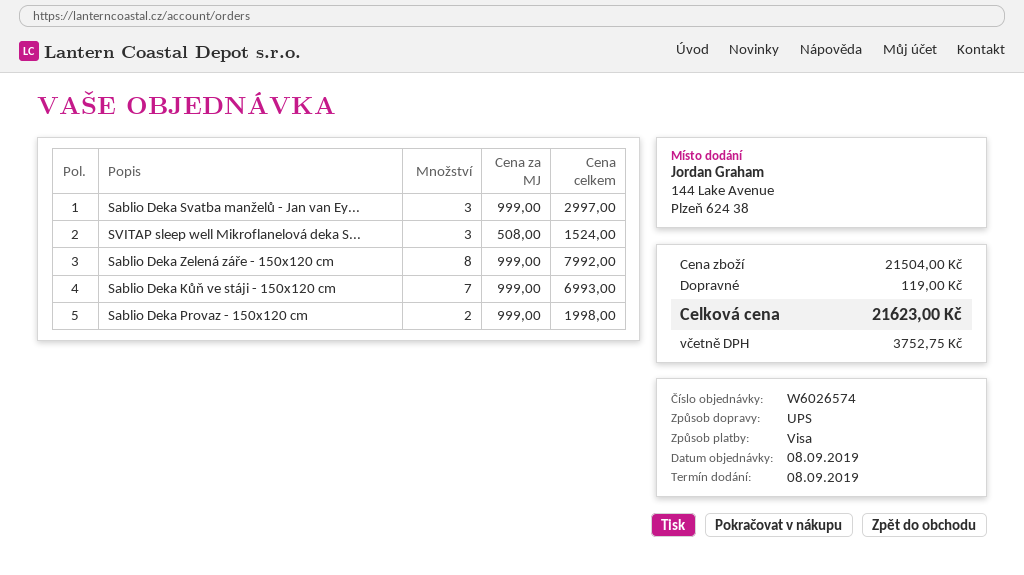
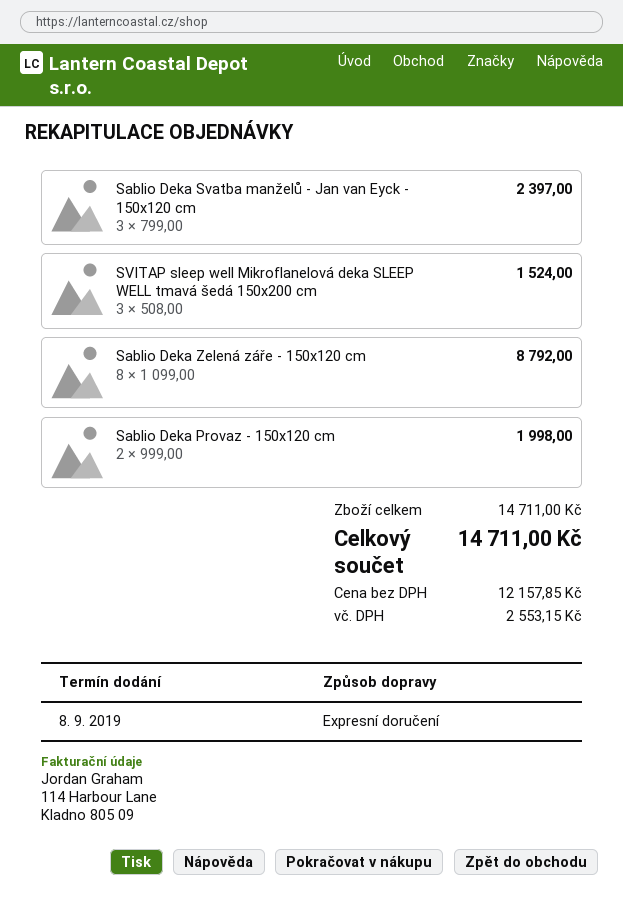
shipping method: UPS -> express
Sablio Deka Svatba manželů - Jan van Ey...: 3 x 999.00 = 2997.00 -> 3 x 799.00 = 2397.00
Sablio Deka Zelená záře - 150x120 cm: 8 x 999.00 = 7992.00 -> 8 x 1099.00 = 8792.00
Sablio Deka Kůň ve stáji - 150x120 cm: 7 x 999.00 = 6993.00 -> none
subtotal: 21504.00 -> 14711.00
shipping: 119.00 -> none
tax: 3752.75 -> 2553.15
total: 21623.00 -> 14711.00

